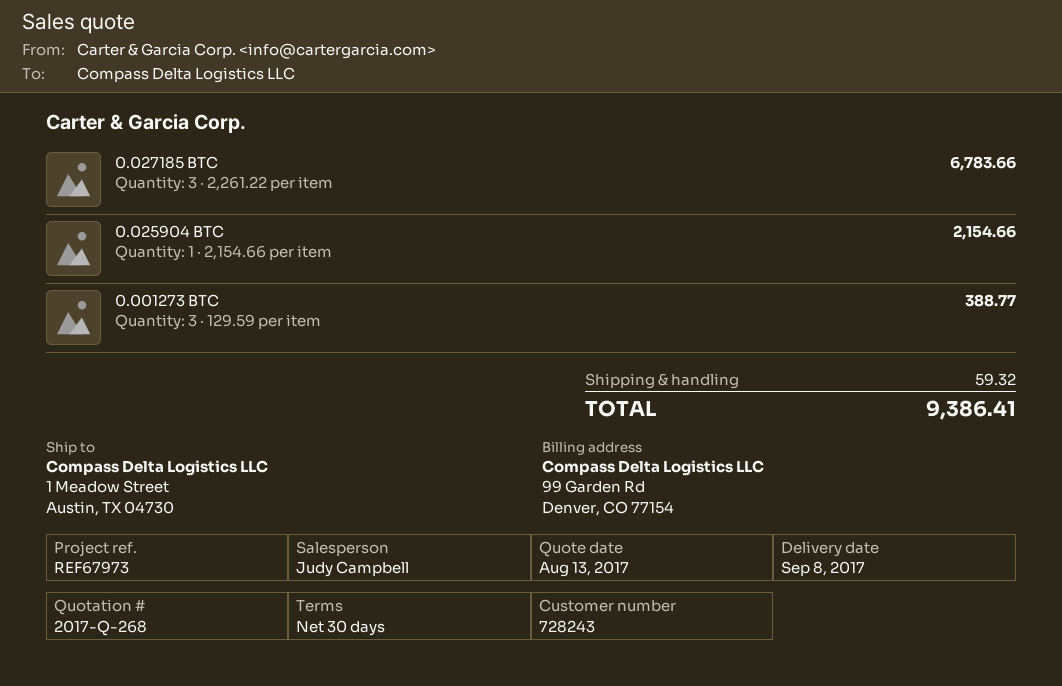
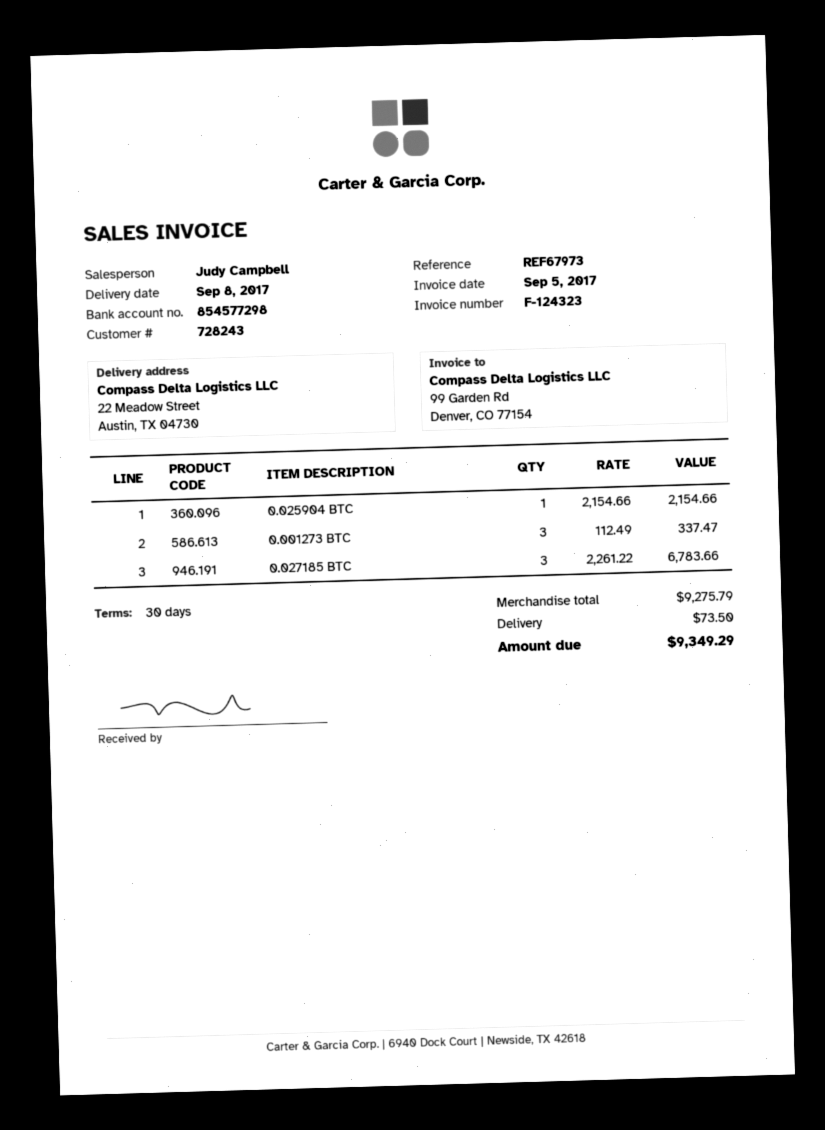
ship to: 1 Meadow Street, Austin, TX 04730 -> 22 Meadow Street, Austin, TX 04730
0.001273 BTC: 3 x 129.59 = 388.77 -> 3 x 112.49 = 337.47
shipping: 59.32 -> 73.50
total: 9386.41 -> 9349.29

